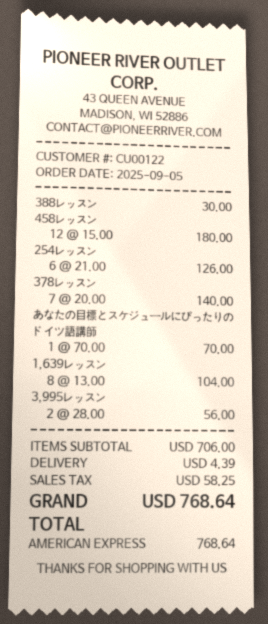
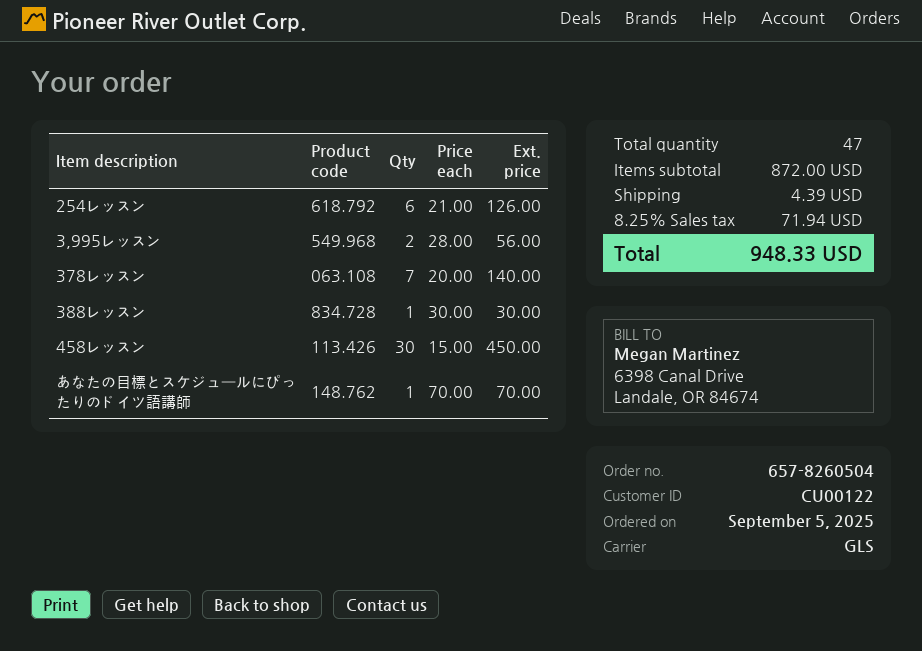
458レッスン: 12 x 15.00 = 180.00 -> 30 x 15.00 = 450.00
1,639レッスン: 8 x 13.00 = 104.00 -> none
subtotal: 706.00 -> 872.00
tax: 58.25 -> 71.94
total: 768.64 -> 948.33

